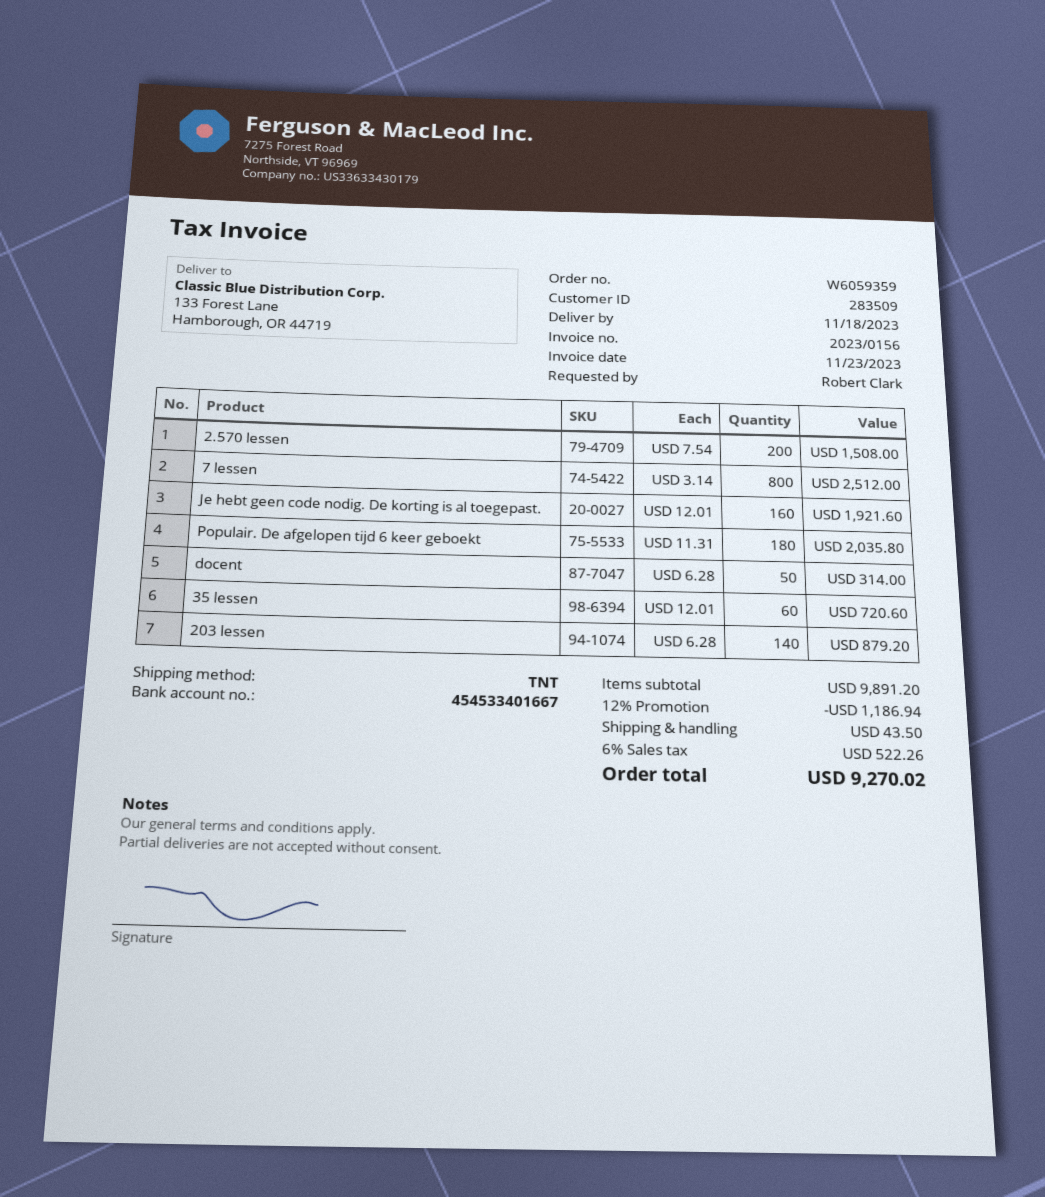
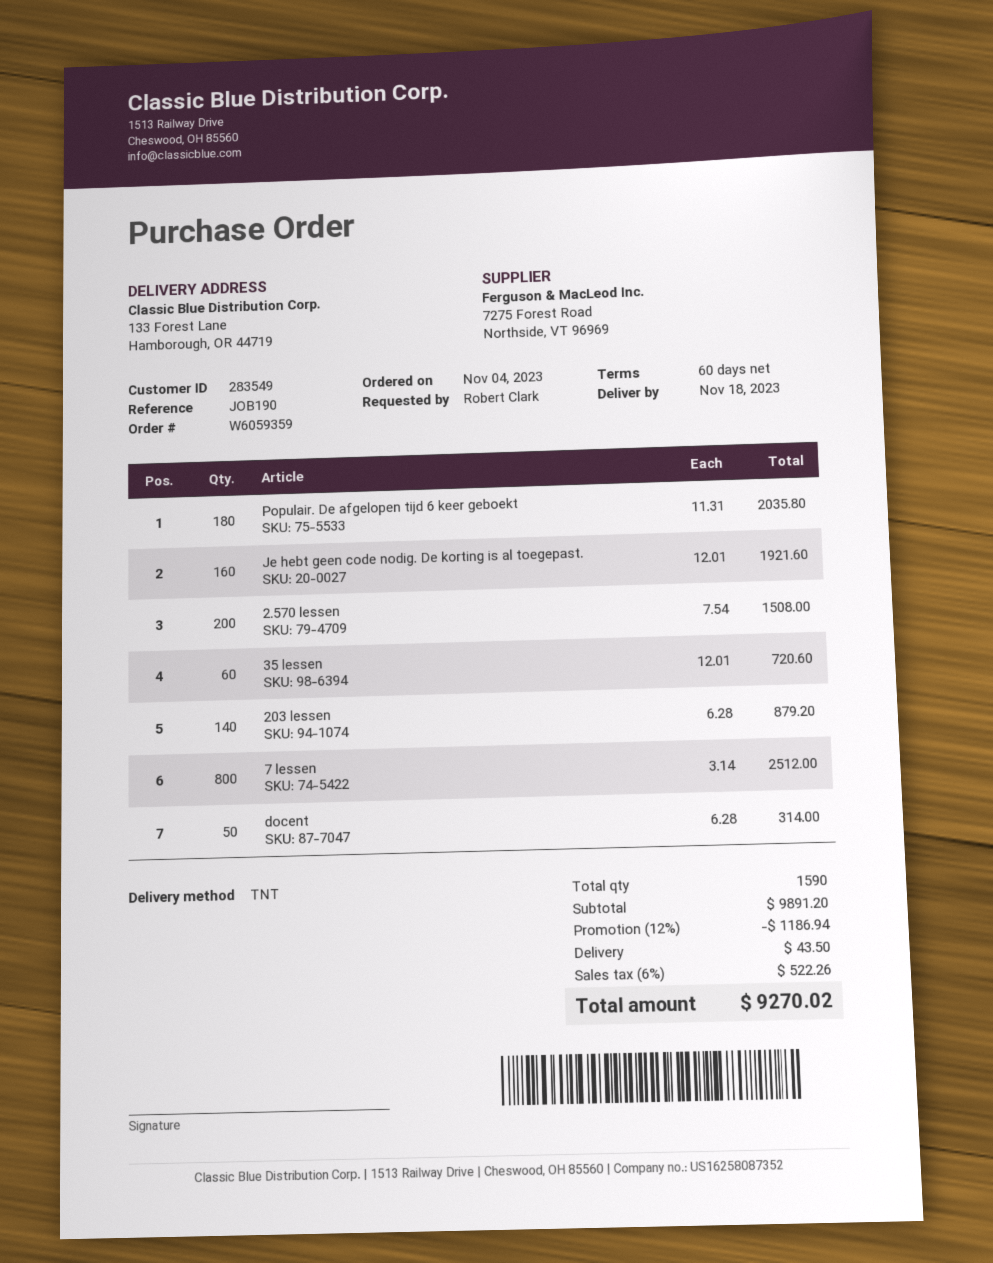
customer number: 283509 -> 283549

